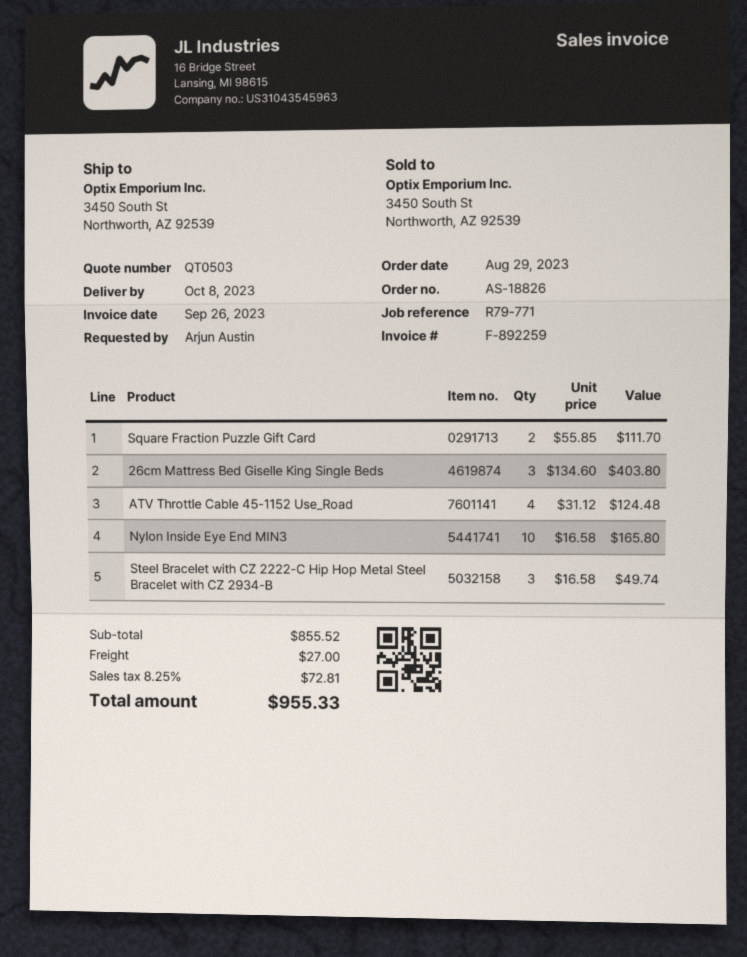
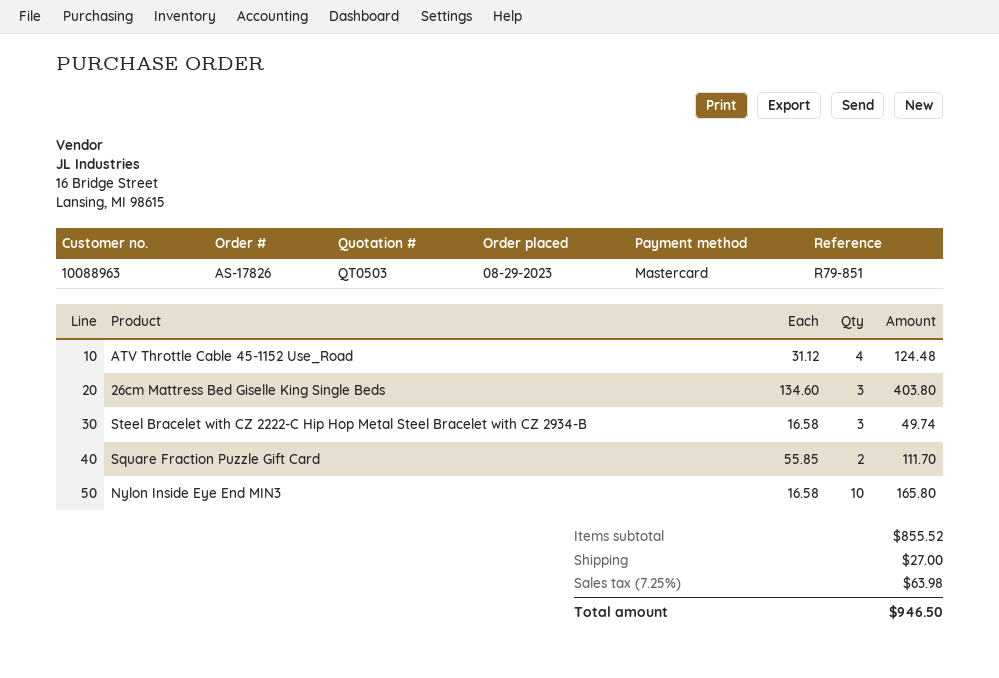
order number: AS-18826 -> AS-17826
reference: R79-771 -> R79-851
tax: 8.25% = 72.81 -> 7.25% = 63.98
total: 955.33 -> 946.50

